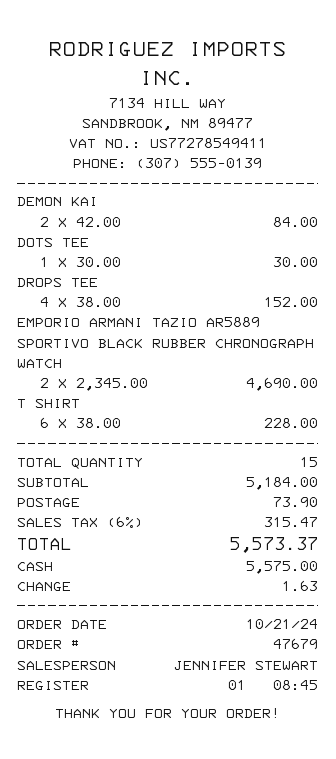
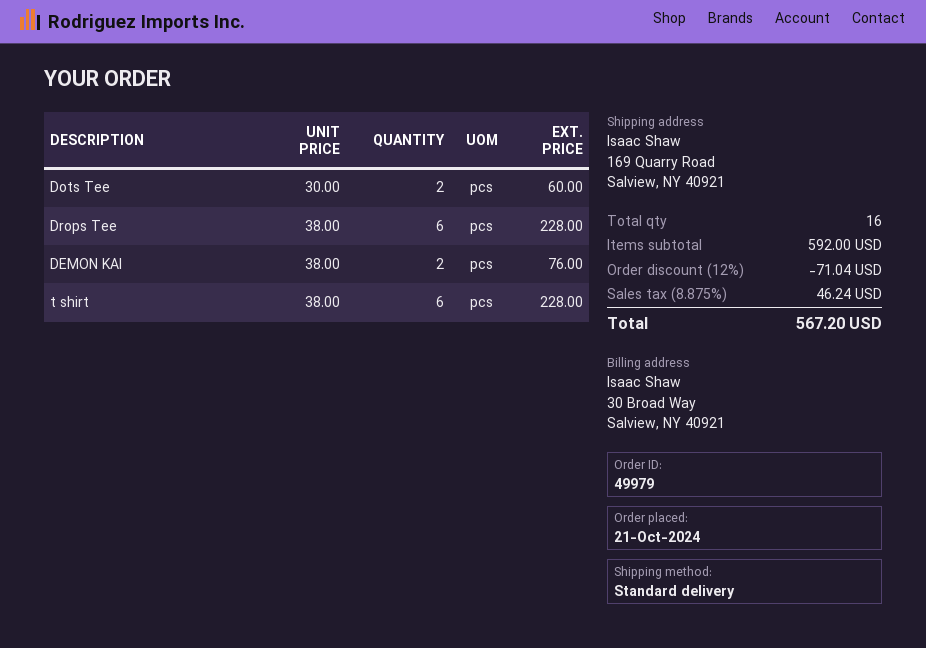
order number: 47679 -> 49979
DEMON KAI: 2 x 42.00 = 84.00 -> 2 x 38.00 = 76.00
DOTS TEE: 1 x 30.00 = 30.00 -> 2 x 30.00 = 60.00
DROPS TEE: 4 x 38.00 = 152.00 -> 6 x 38.00 = 228.00
EMPORIO ARMANI TAZIO AR5889 SPORTIVO BLACK RUBBER CHRONOGRAPH WATCH: 2 x 2345.00 = 4690.00 -> none
total quantity: 15 -> 16
subtotal: 5184.00 -> 592.00
discount: none -> 12% = 71.04
shipping: 73.90 -> none
tax: 6% = 315.47 -> 8.875% = 46.24
total: 5573.37 -> 567.20

